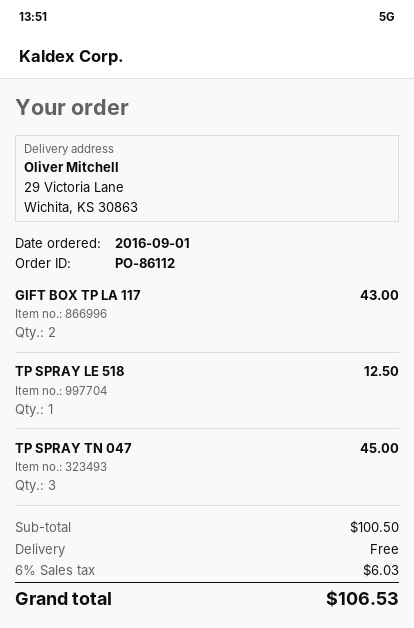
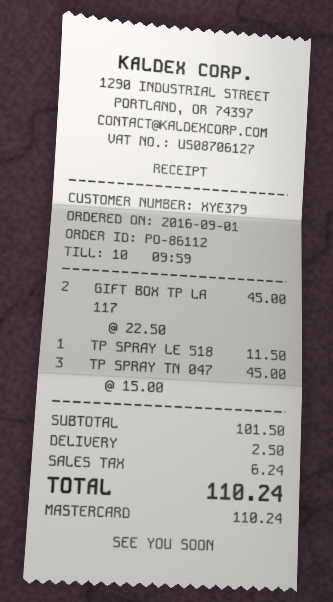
GIFT BOX TP LA 117: 2 for 43.00 -> 2 for 45.00
TP SPRAY LE 518: 1 for 12.50 -> 1 for 11.50
subtotal: 100.50 -> 101.50
shipping: 0.00 -> 2.50
tax: 6.03 -> 6.24
total: 106.53 -> 110.24

